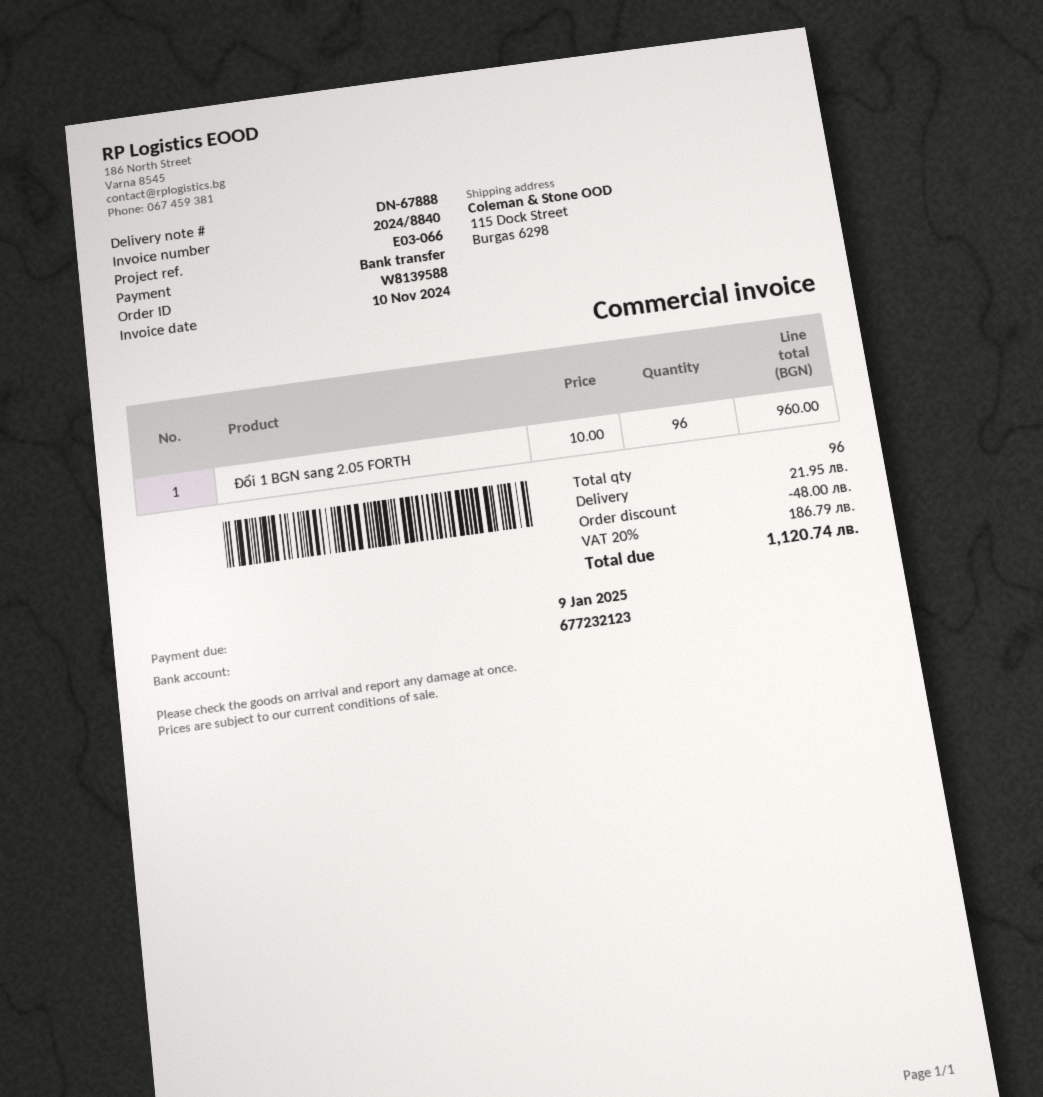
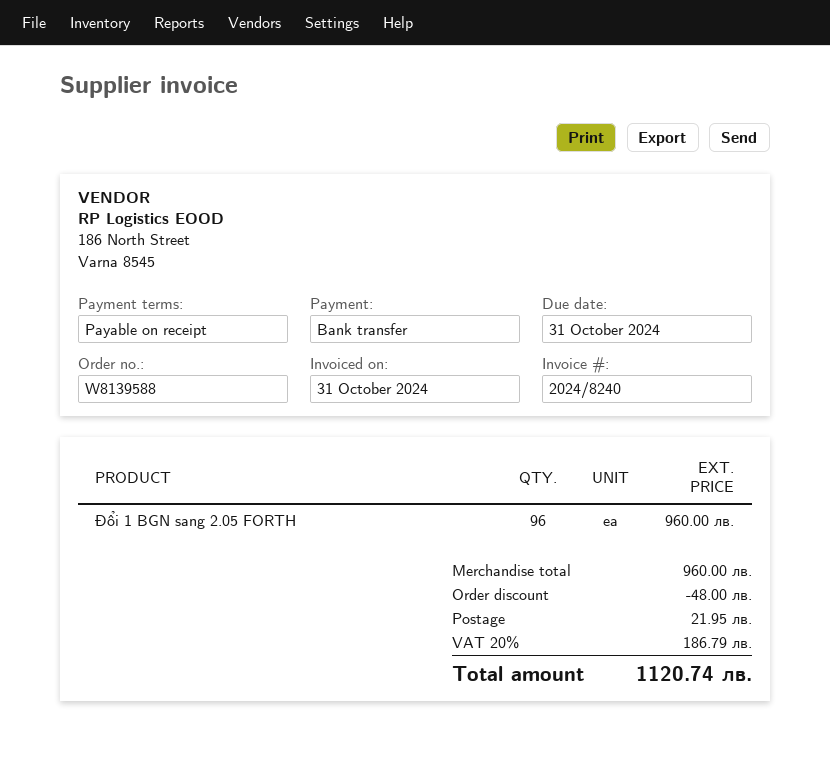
invoice number: 2024/8840 -> 2024/8240
invoice date: 2024-11-10 -> 2024-10-31
due date: 2025-01-09 -> 2024-10-31

